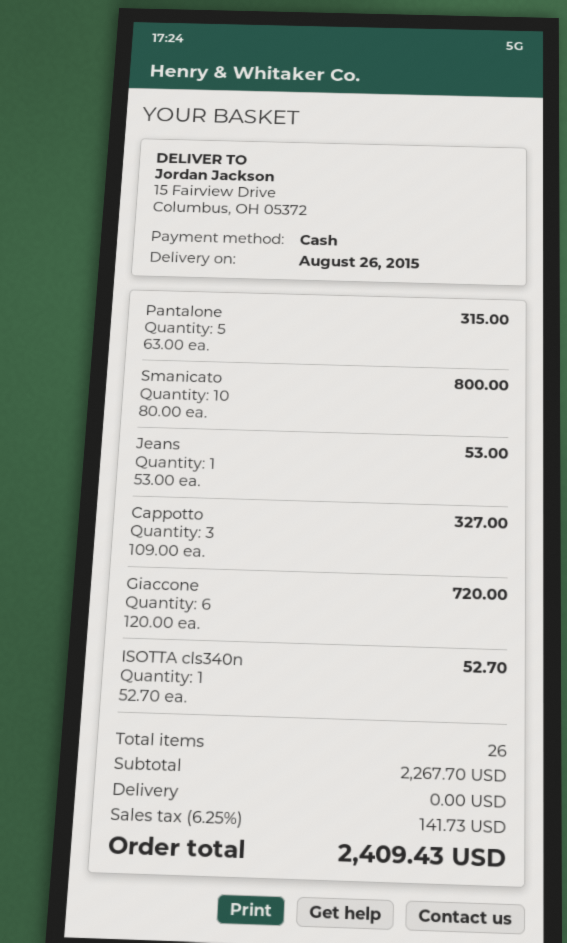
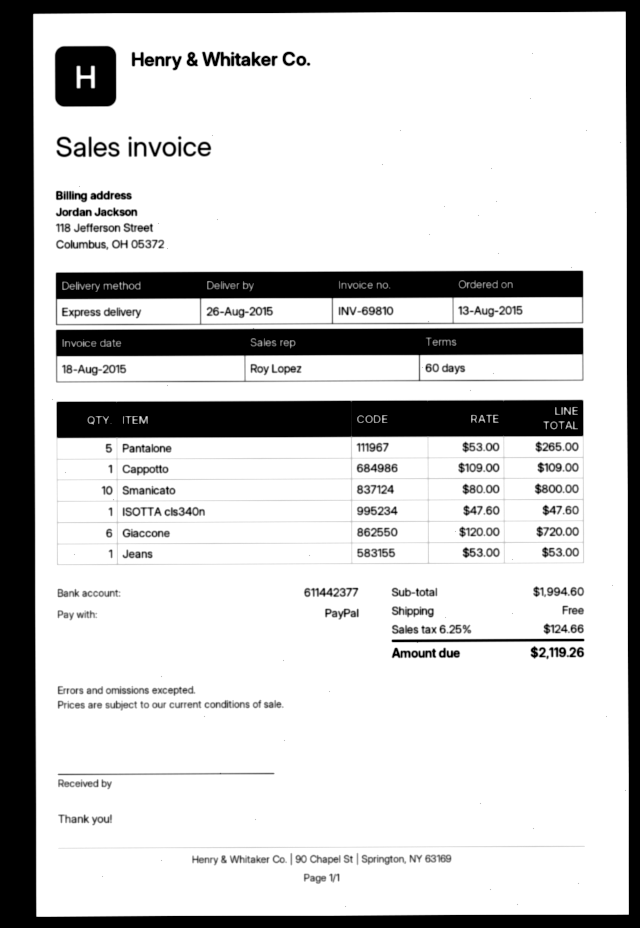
payment method: cash -> PayPal
Pantalone: 5 x 63.00 = 315.00 -> 5 x 53.00 = 265.00
Cappotto: 3 x 109.00 = 327.00 -> 1 x 109.00 = 109.00
ISOTTA cls340n: 1 x 52.70 = 52.70 -> 1 x 47.60 = 47.60
subtotal: 2267.70 -> 1994.60
tax: 6.25% = 141.73 -> 6.25% = 124.66
total: 2409.43 -> 2119.26

